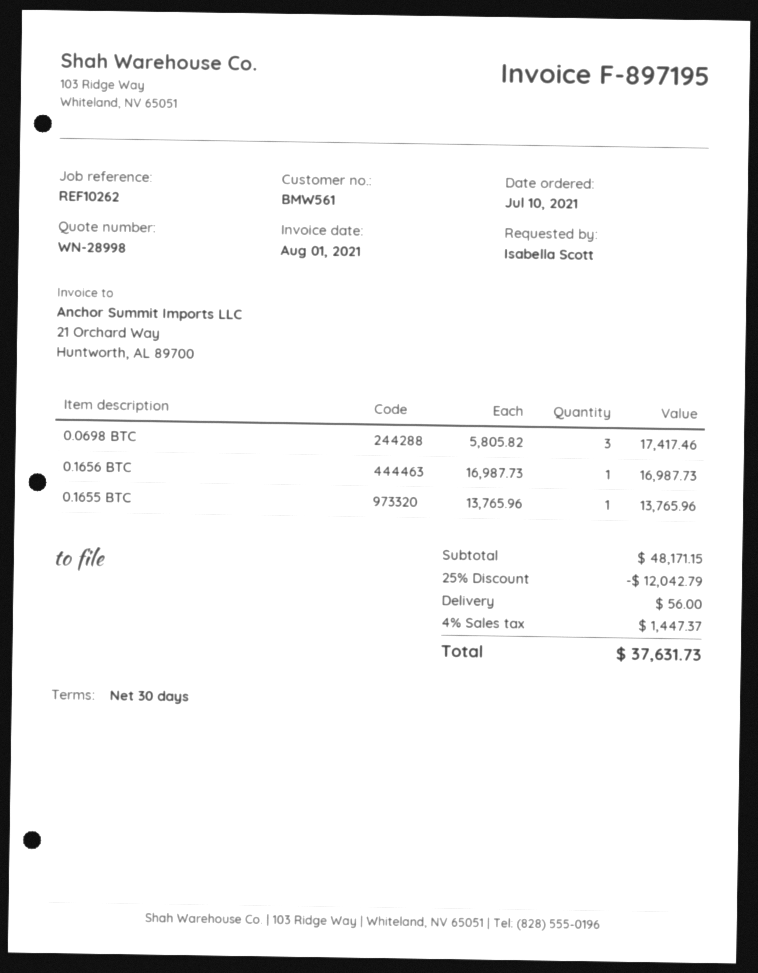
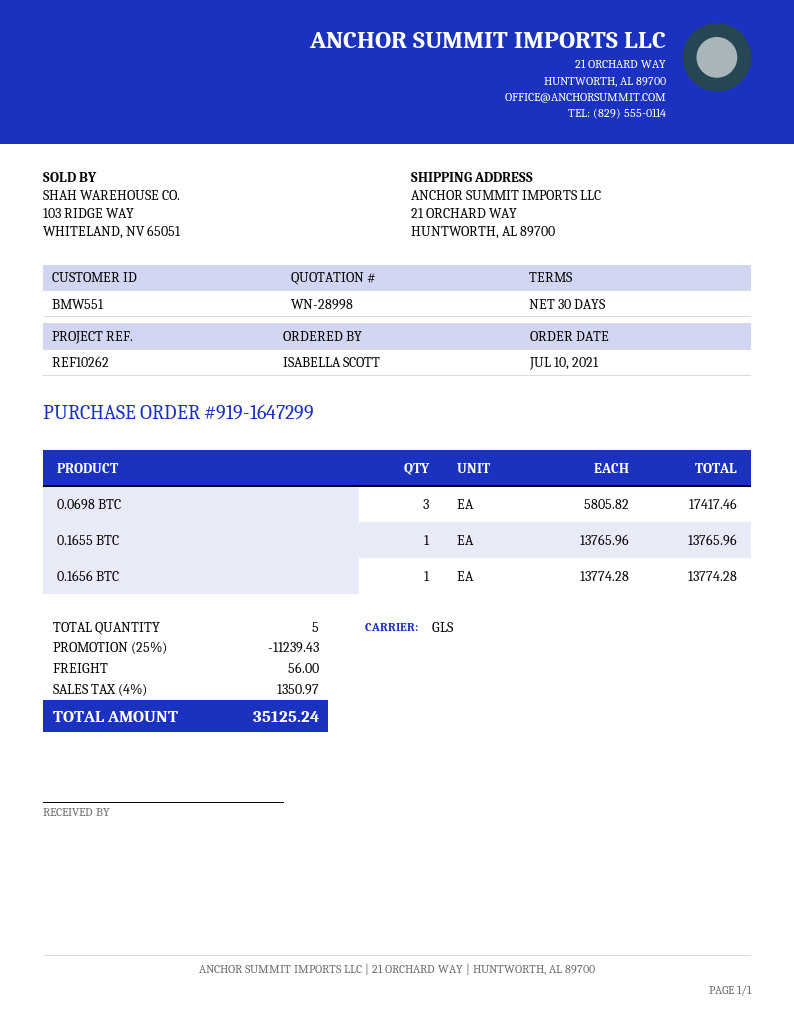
customer number: BMW561 -> BMW551
0.1656 BTC: 1 x 16987.73 = 16987.73 -> 1 x 13774.28 = 13774.28
discount: 25% = 12042.79 -> 25% = 11239.43
tax: 4% = 1447.37 -> 4% = 1350.97
total: 37631.73 -> 35125.24

